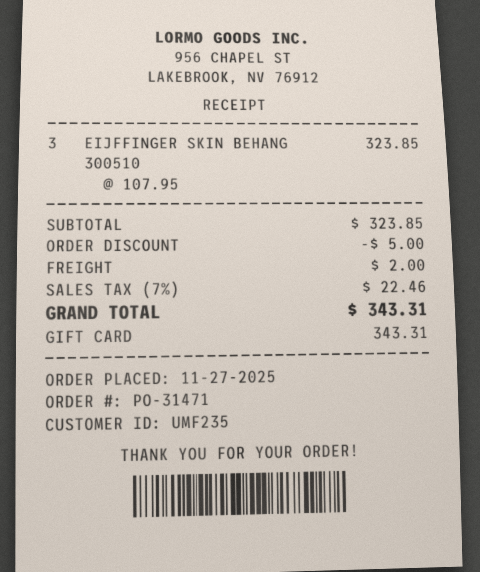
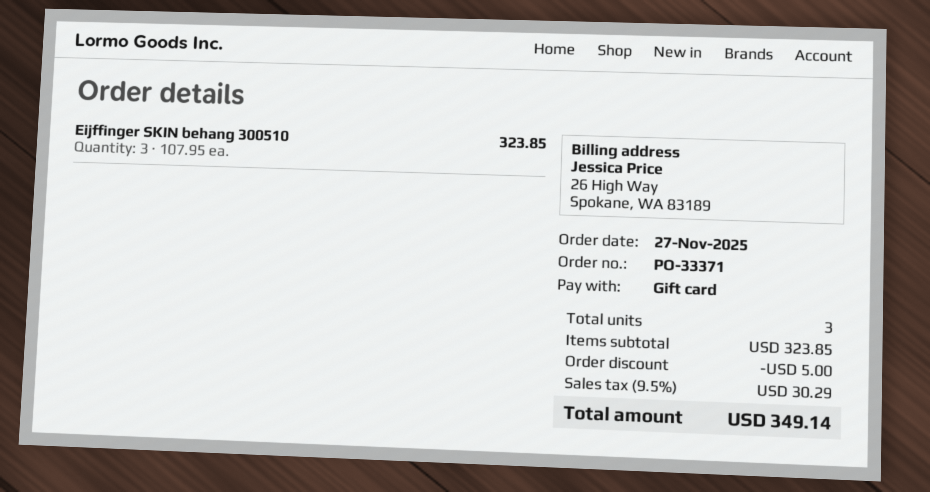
order number: PO-31471 -> PO-33371
shipping: 2.00 -> none
tax: 7% = 22.46 -> 9.5% = 30.29
total: 343.31 -> 349.14

